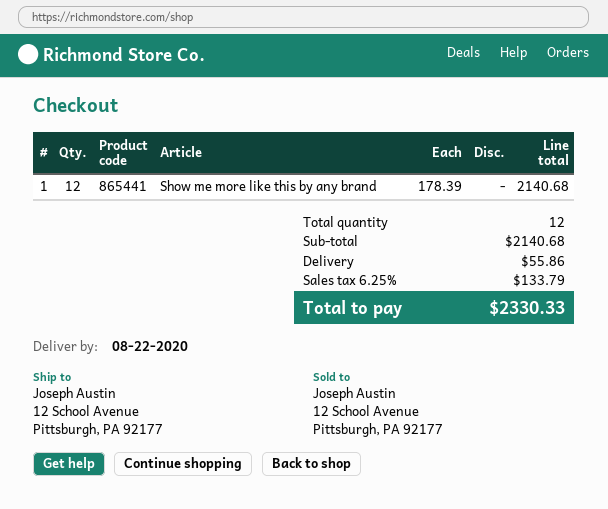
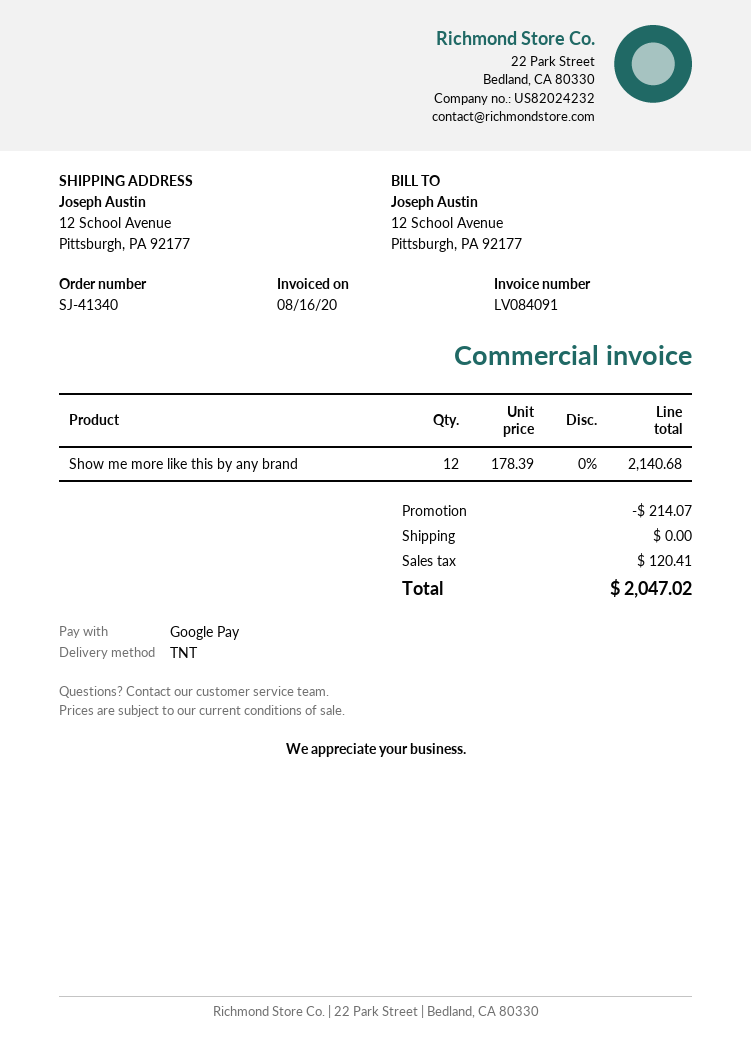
discount: none -> 214.07
shipping: 55.86 -> 0.00
tax: 133.79 -> 120.41
total: 2330.33 -> 2047.02

